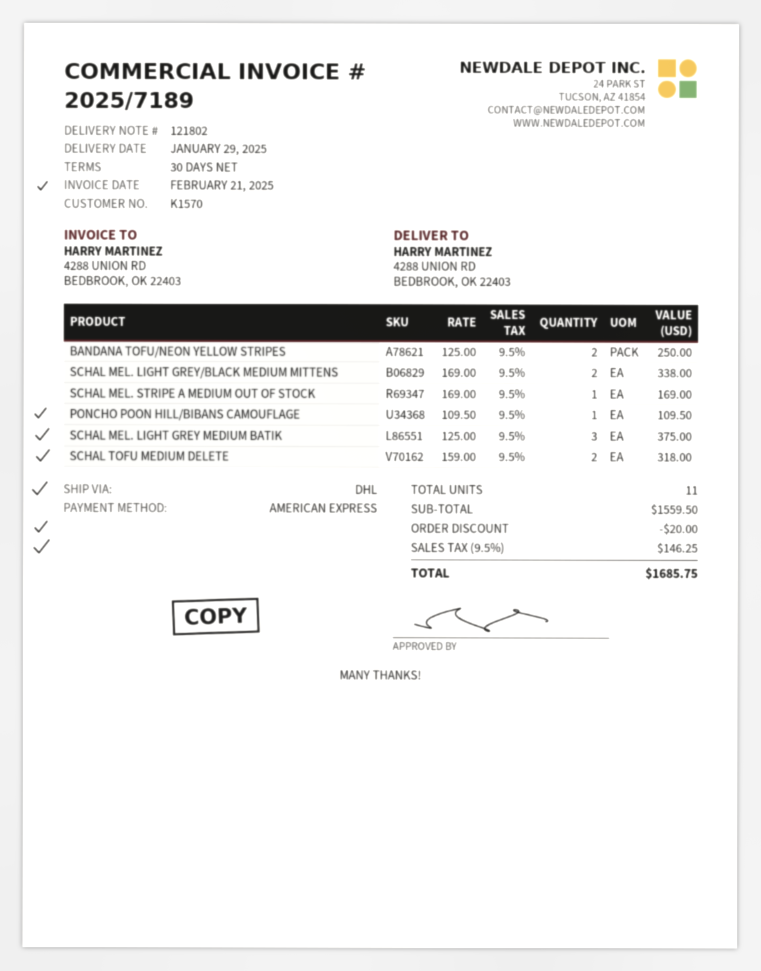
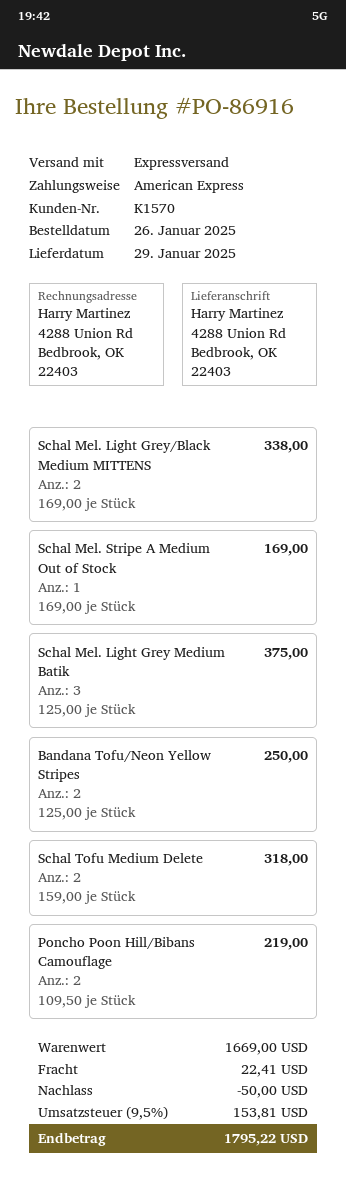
shipping method: DHL -> express
PONCHO POON HILL/BIBANS CAMOUFLAGE: 1 x 109.50 = 109.50 -> 2 x 109.50 = 219.00
subtotal: 1559.50 -> 1669.00
discount: 20.00 -> 50.00
shipping: none -> 22.41
tax: 9.5% = 146.25 -> 9.5% = 153.81
total: 1685.75 -> 1795.22

